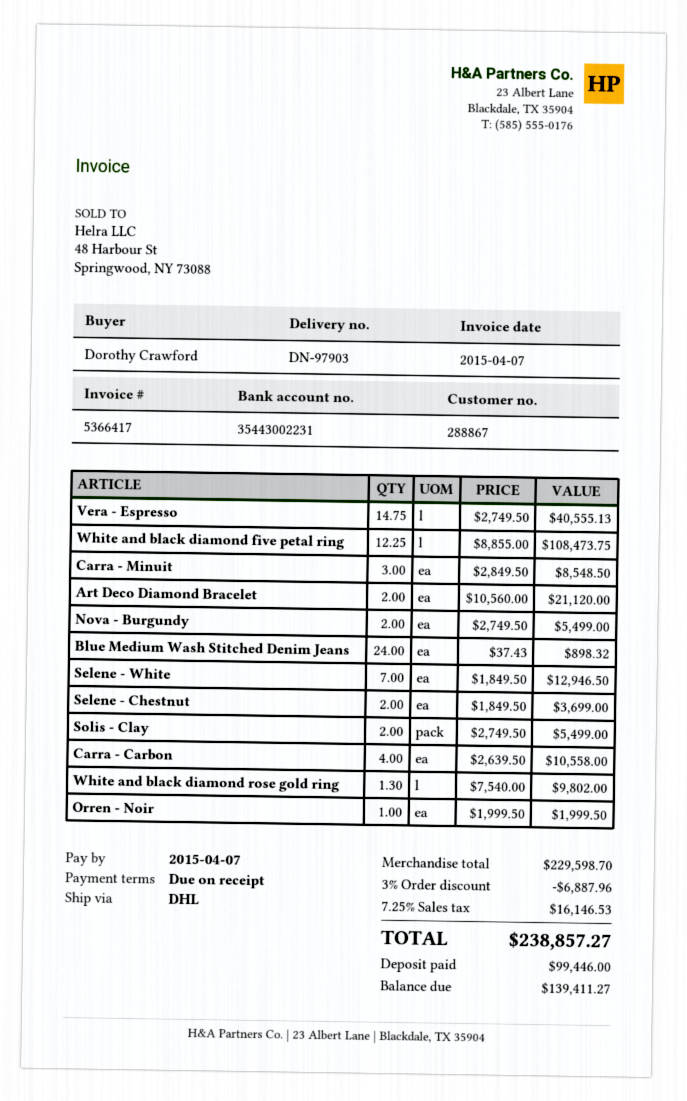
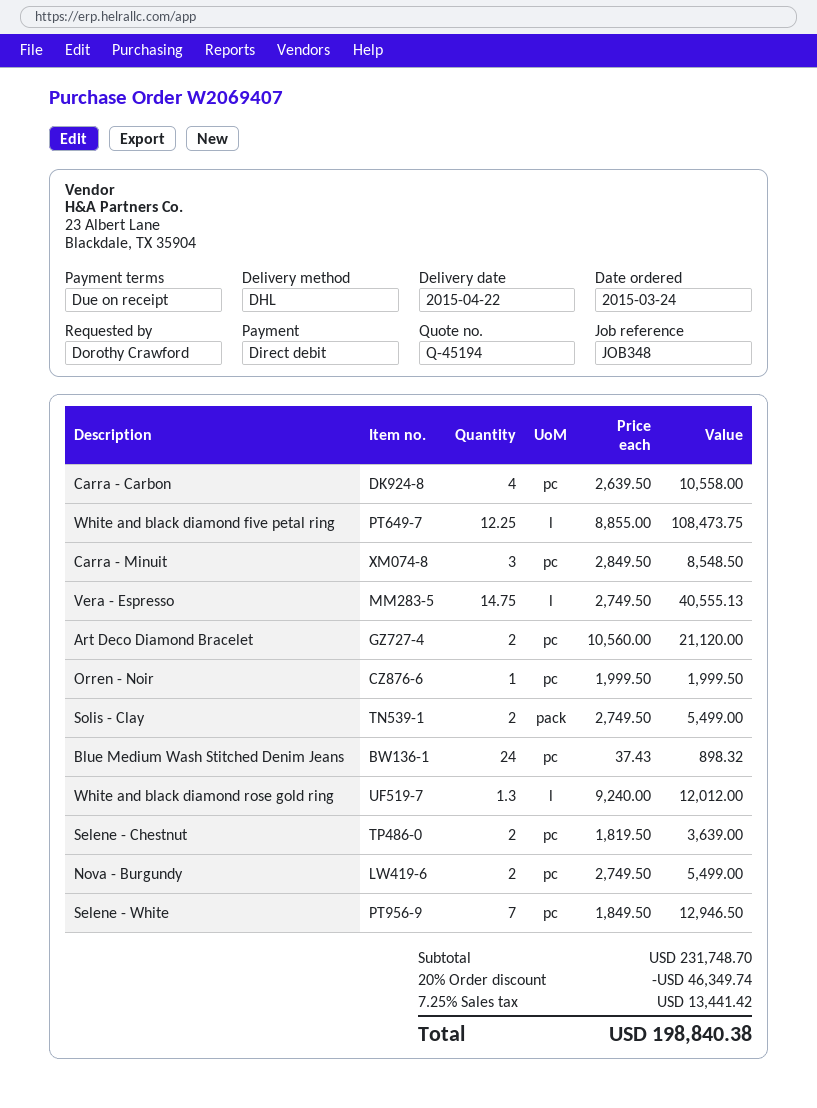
Selene - Chestnut: 2 x 1849.50 = 3699.00 -> 2 x 1819.50 = 3639.00
White and black diamond rose gold ring: 1.3 x 7540.00 = 9802.00 -> 1.3 x 9240.00 = 12012.00
subtotal: 229598.70 -> 231748.70
discount: 3% = 6887.96 -> 20% = 46349.74
tax: 7.25% = 16146.53 -> 7.25% = 13441.42
total: 238857.27 -> 198840.38

